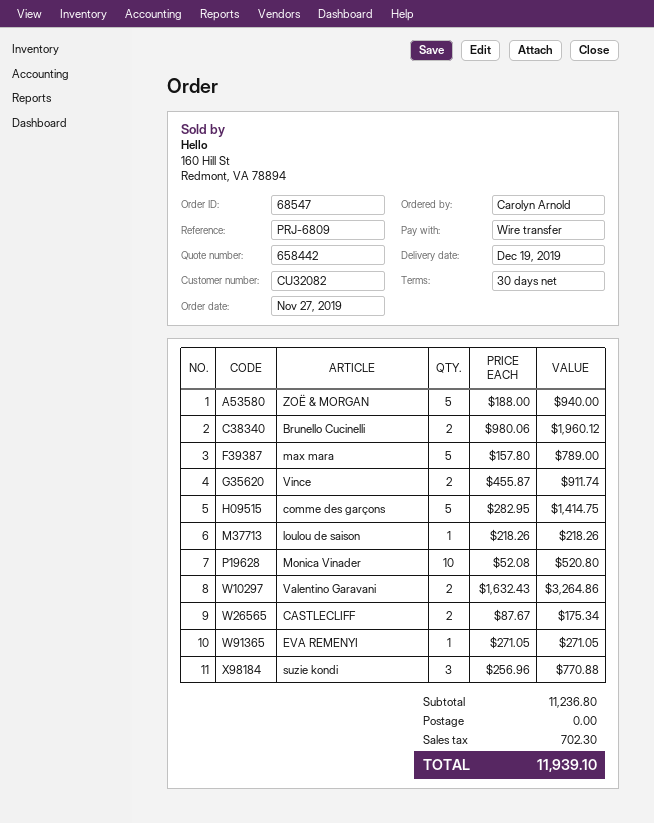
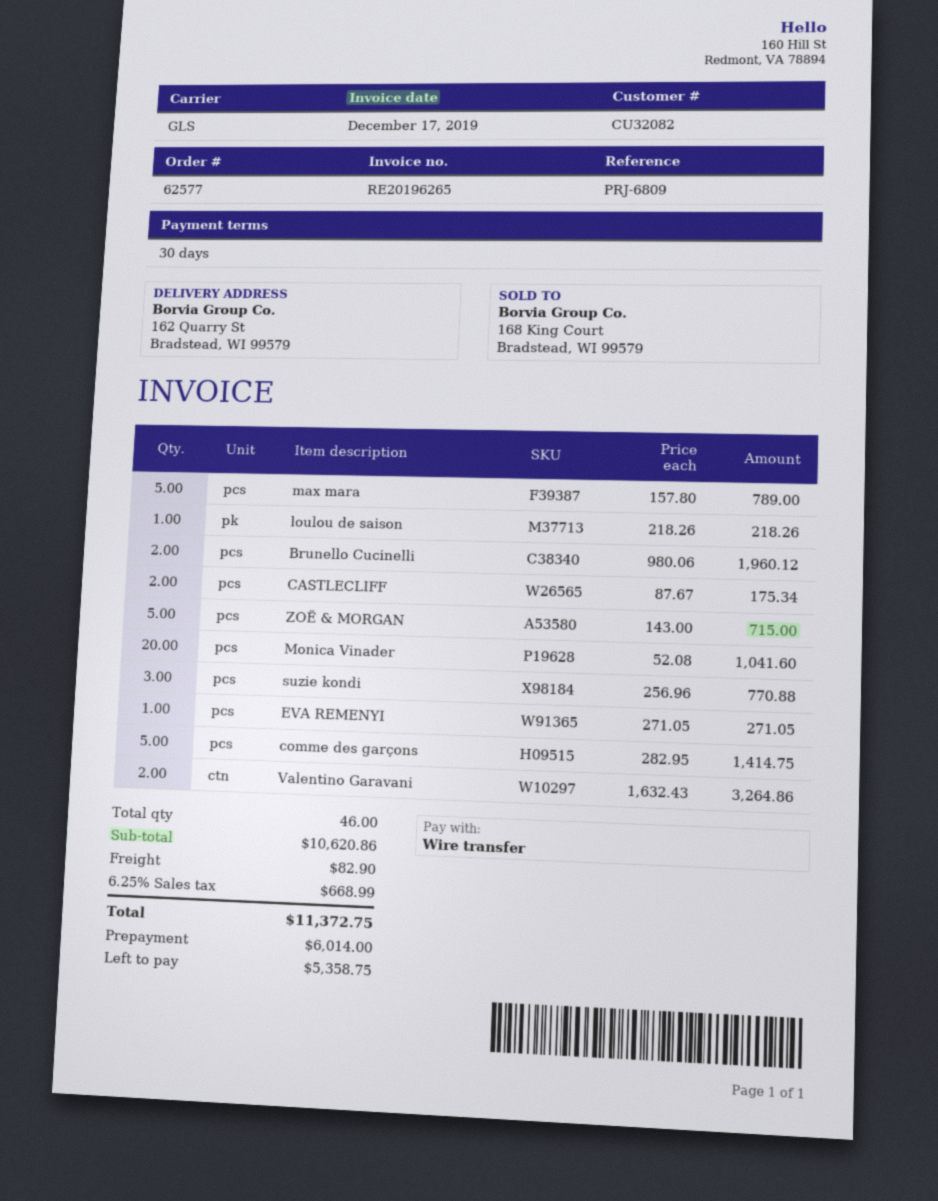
order number: 68547 -> 62577
ZOË & MORGAN: 5 x 188.00 = 940.00 -> 5 x 143.00 = 715.00
Vince: 2 x 455.87 = 911.74 -> none
Monica Vinader: 10 x 52.08 = 520.80 -> 20 x 52.08 = 1041.60
subtotal: 11236.80 -> 10620.86
shipping: 0.00 -> 82.90
tax: 702.30 -> 668.99
total: 11939.10 -> 11372.75

